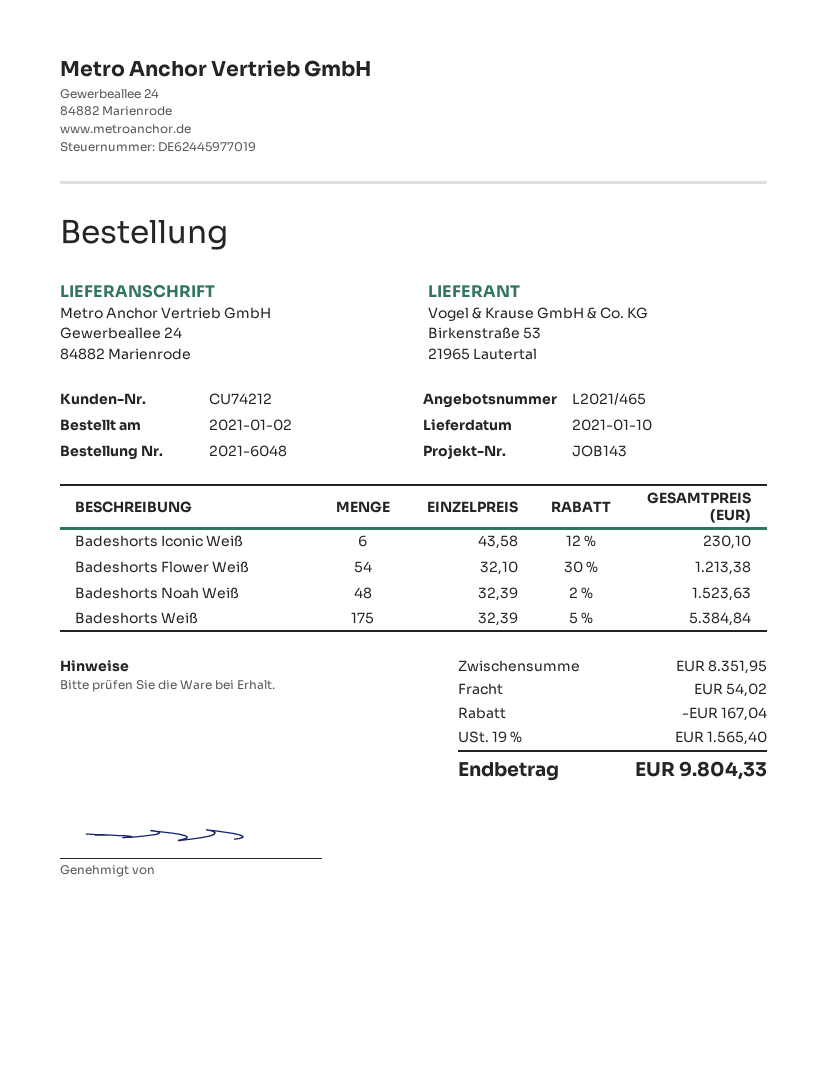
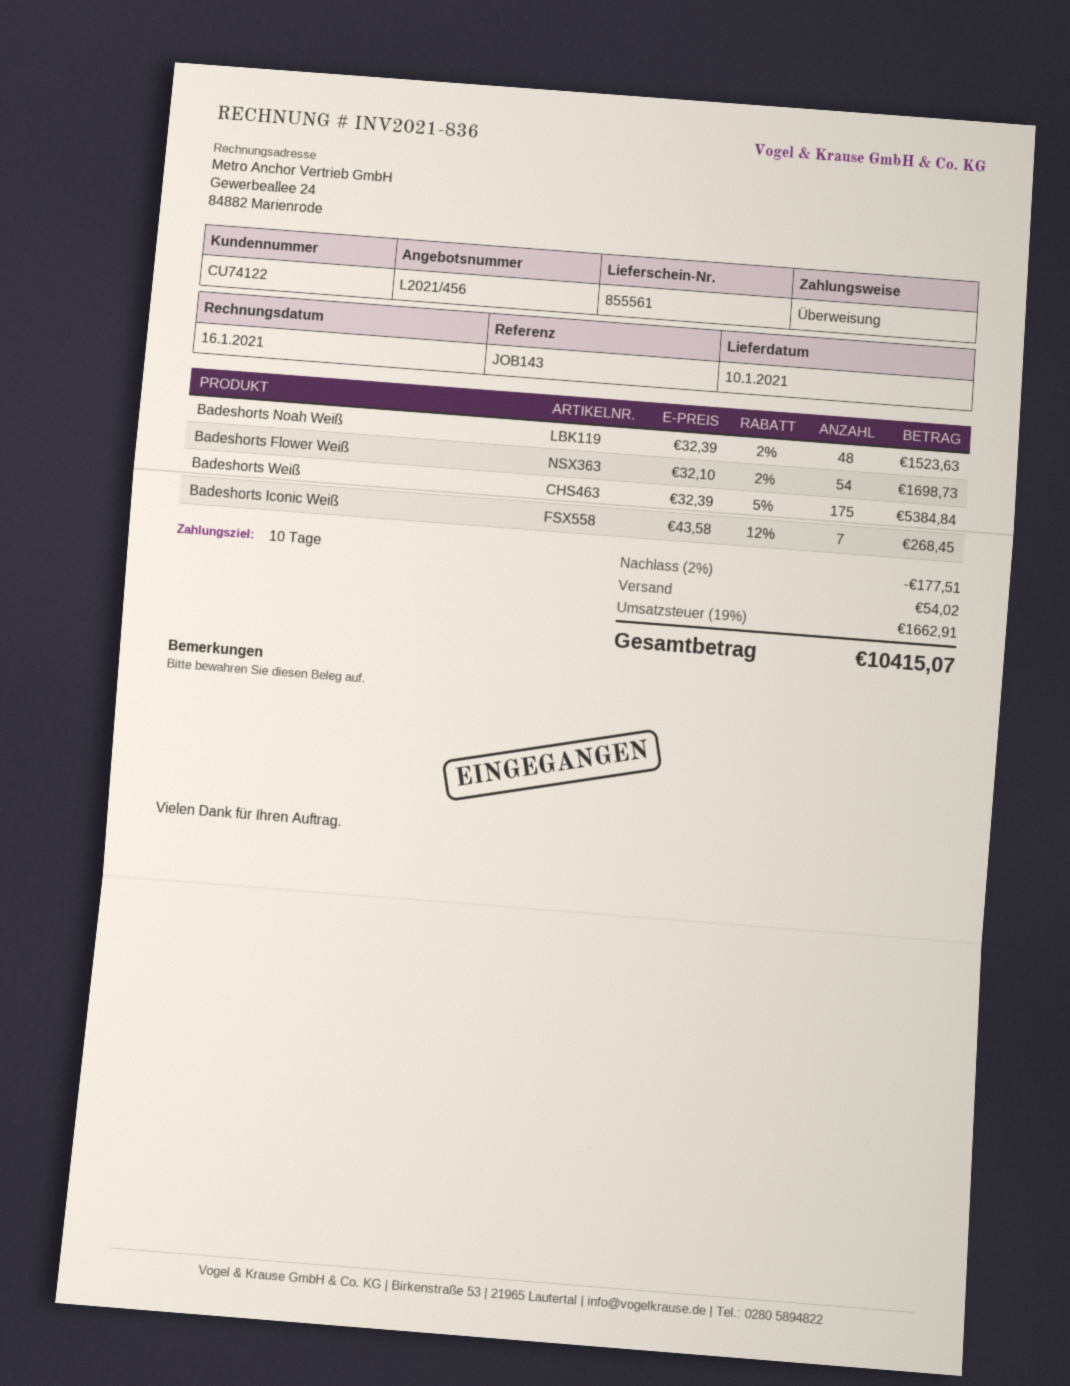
quote number: L2021/465 -> L2021/456
customer number: CU74212 -> CU74122
Badeshorts Iconic Weiß: 6 x 43.58 - 12% = 230.10 -> 7 x 43.58 - 12% = 268.45
Badeshorts Flower Weiß: 54 x 32.10 - 30% = 1213.38 -> 54 x 32.10 - 2% = 1698.73
discount: 167.04 -> 177.51
tax: 19% = 1565.40 -> 19% = 1662.91
total: 9804.33 -> 10415.07

